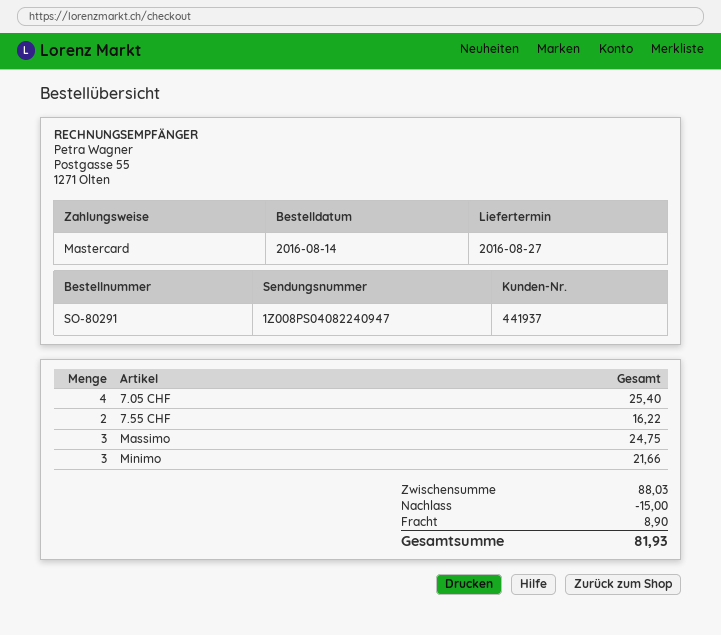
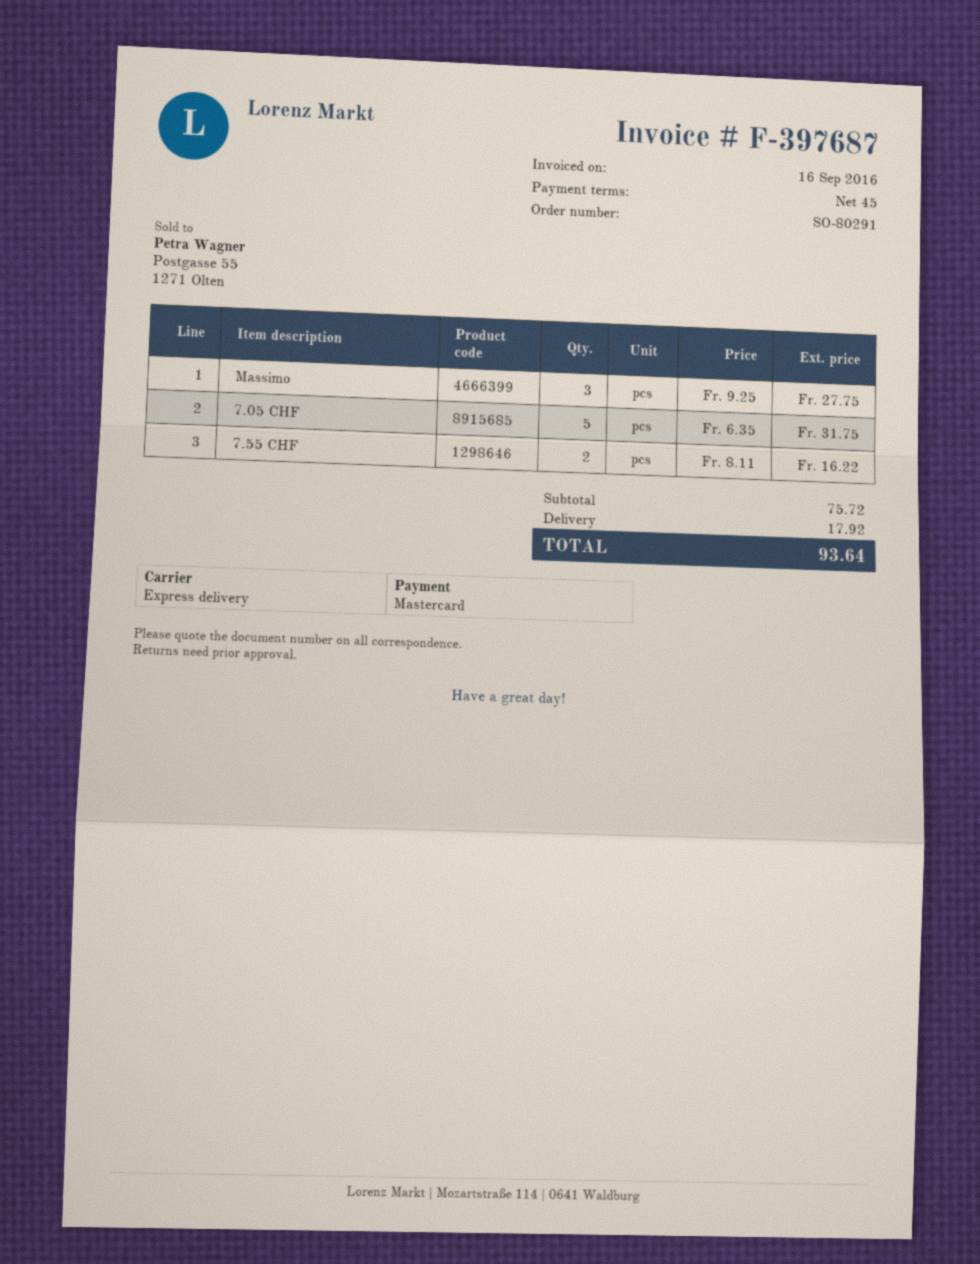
7.05 CHF: 4 for 25.40 -> 5 for 31.75
Massimo: 3 for 24.75 -> 3 for 27.75
Minimo: 3 for 21.66 -> none
subtotal: 88.03 -> 75.72
discount: 15.00 -> none
shipping: 8.90 -> 17.92
total: 81.93 -> 93.64

